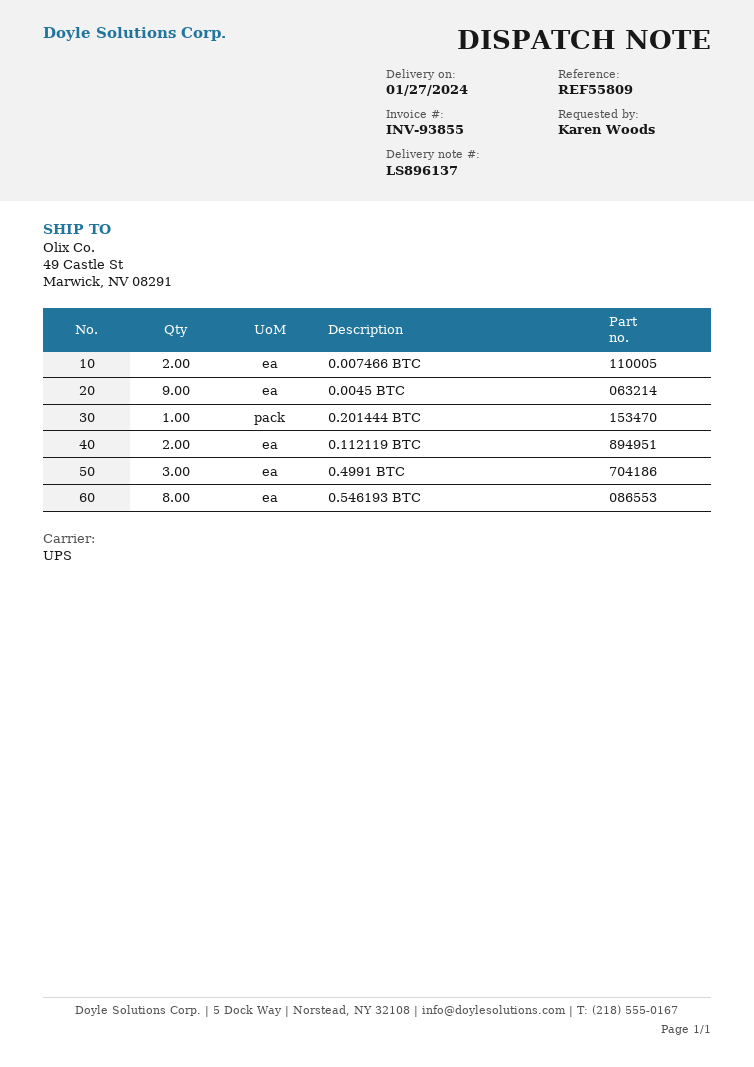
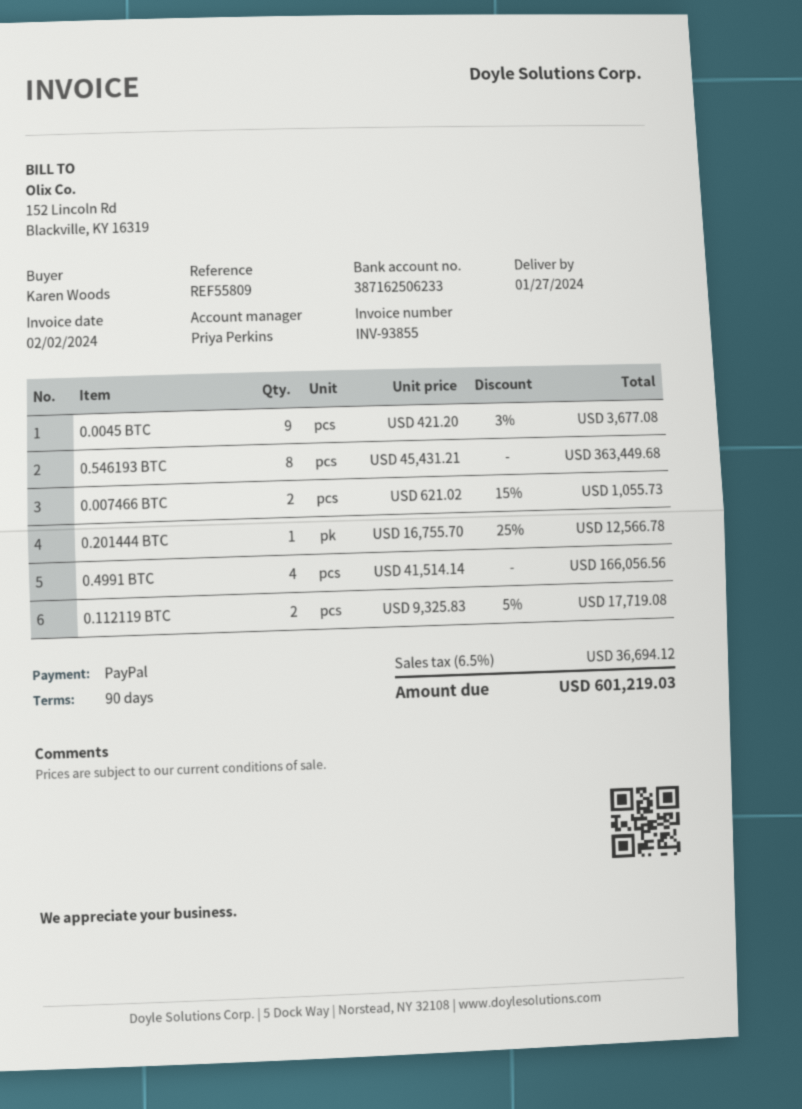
0.4991 BTC: 3 -> 4

